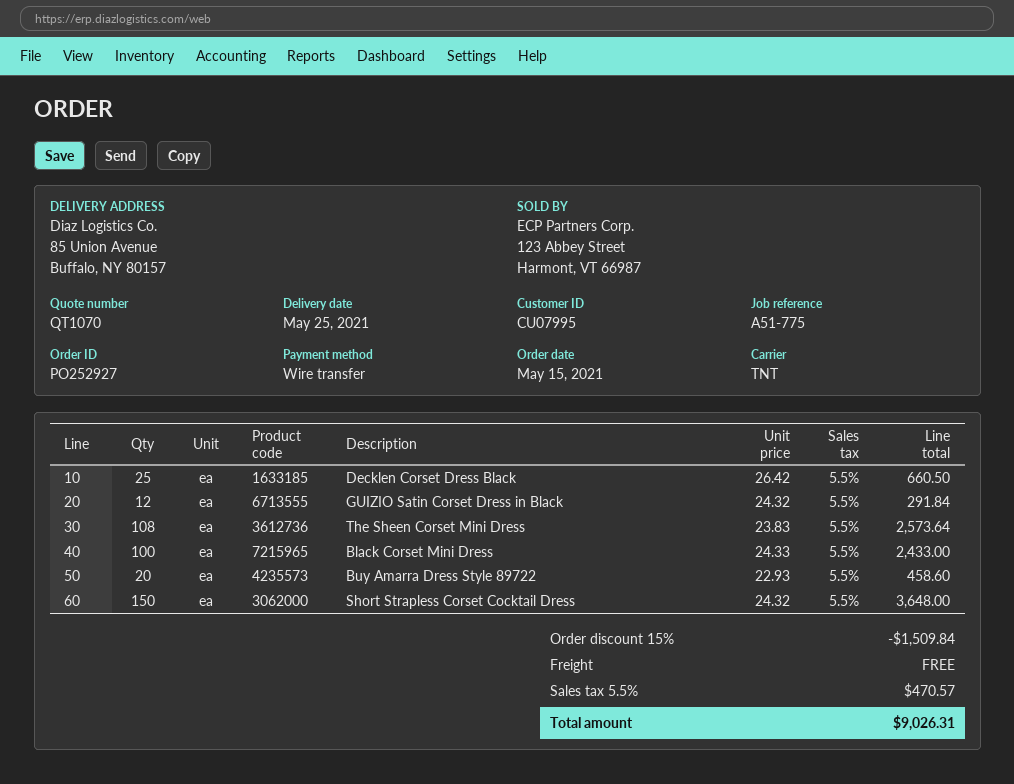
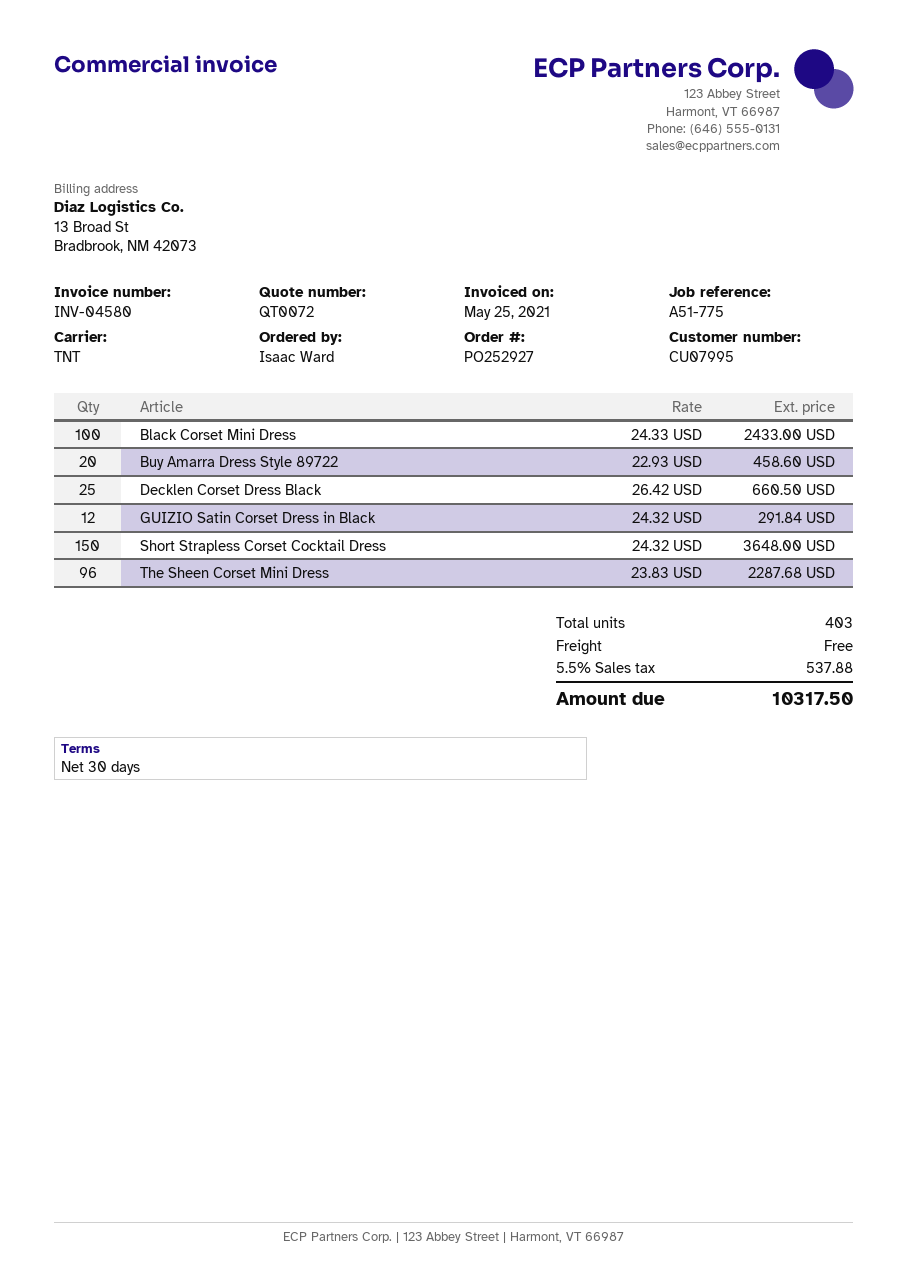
quote number: QT1070 -> QT0072
The Sheen Corset Mini Dress: 108 x 23.83 = 2573.64 -> 96 x 23.83 = 2287.68
discount: 15% = 1509.84 -> none
tax: 5.5% = 470.57 -> 5.5% = 537.88
total: 9026.31 -> 10317.50

